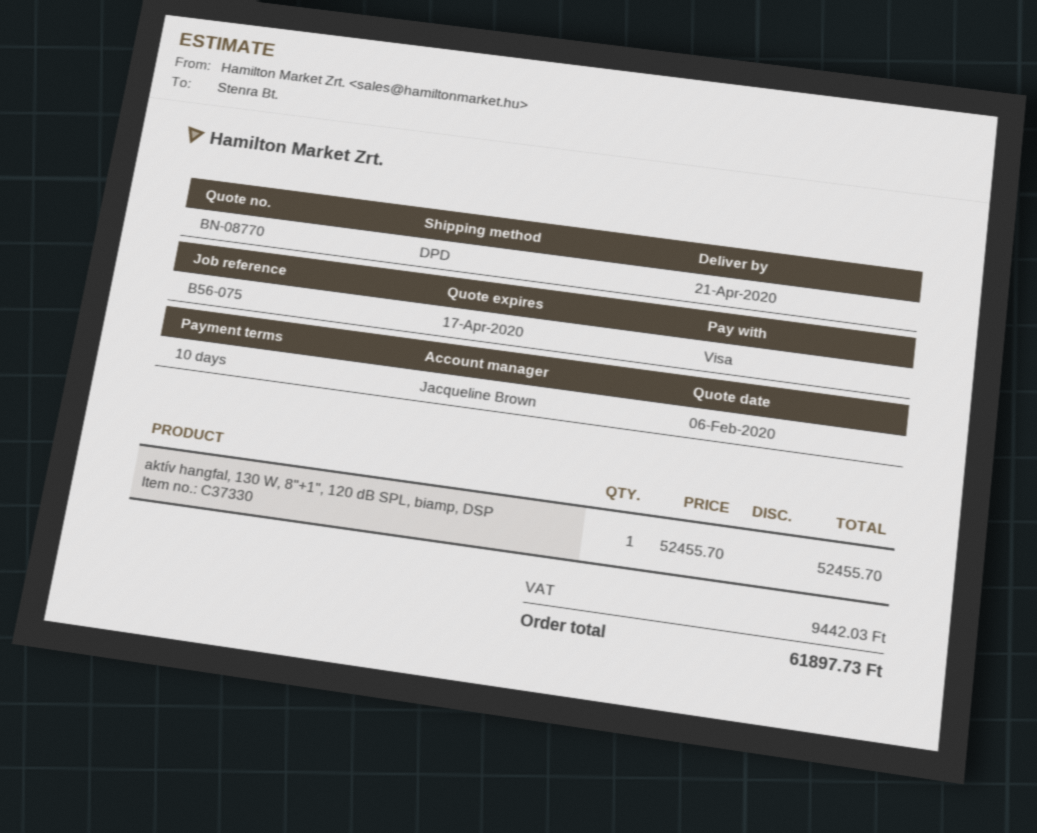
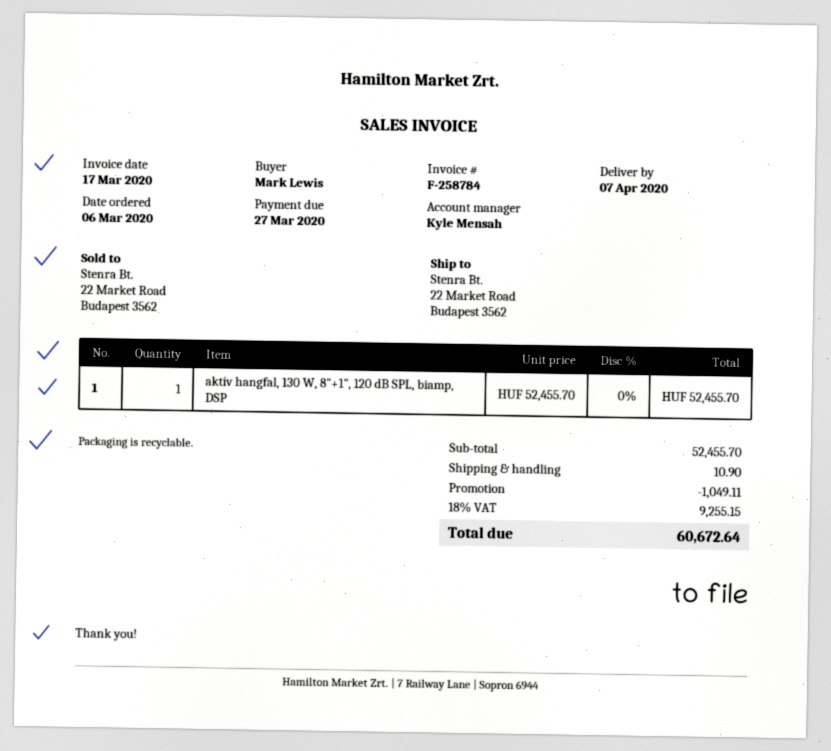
delivery date: 2020-04-21 -> 2020-04-07
sales rep: Jacqueline Brown -> Kyle Mensah
discount: none -> 1049.11
shipping: none -> 10.90
tax: 9442.03 -> 9255.15
total: 61897.73 -> 60672.64

